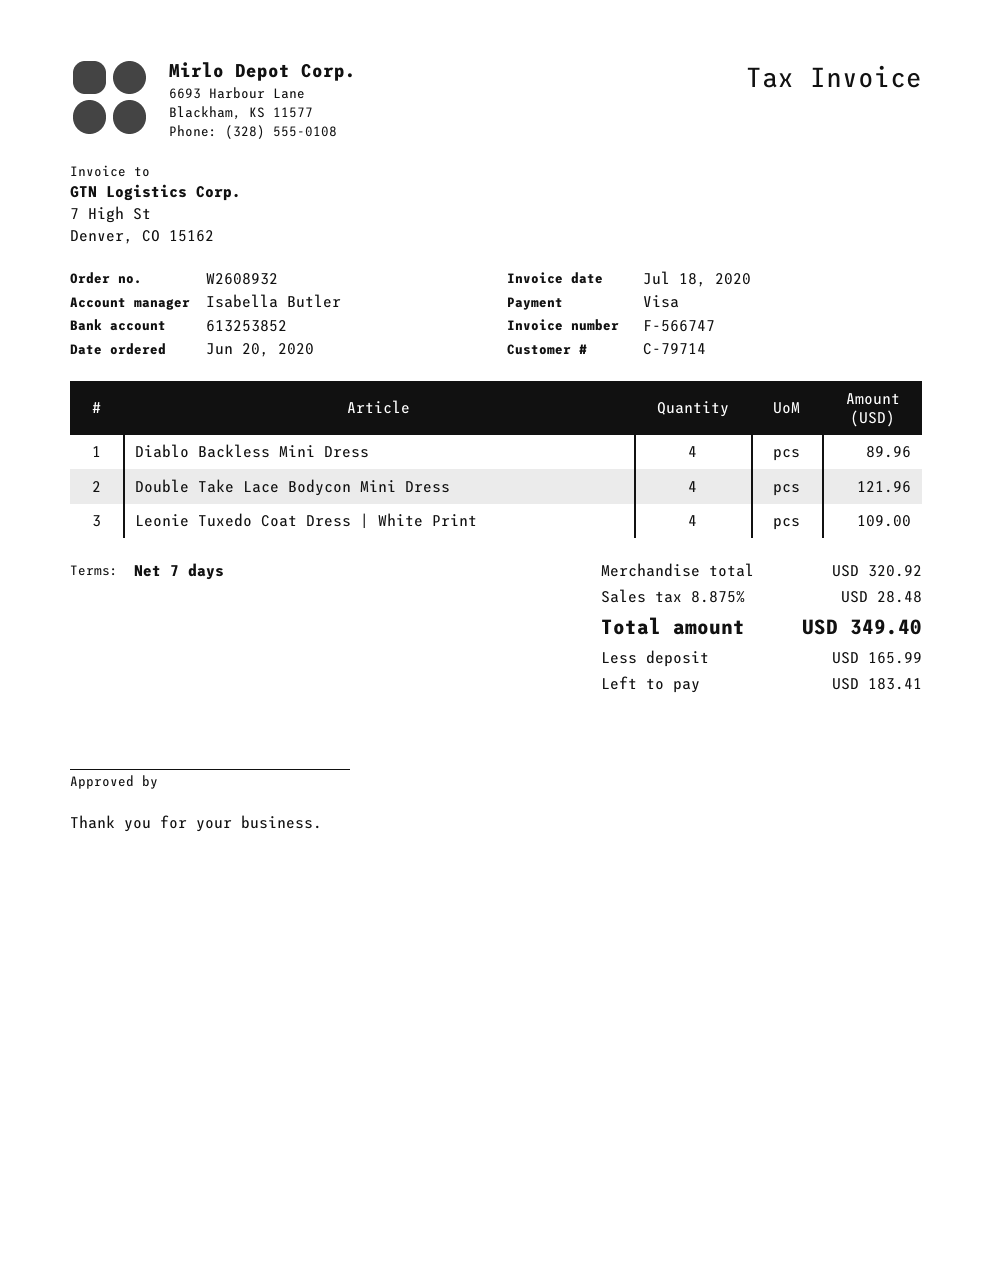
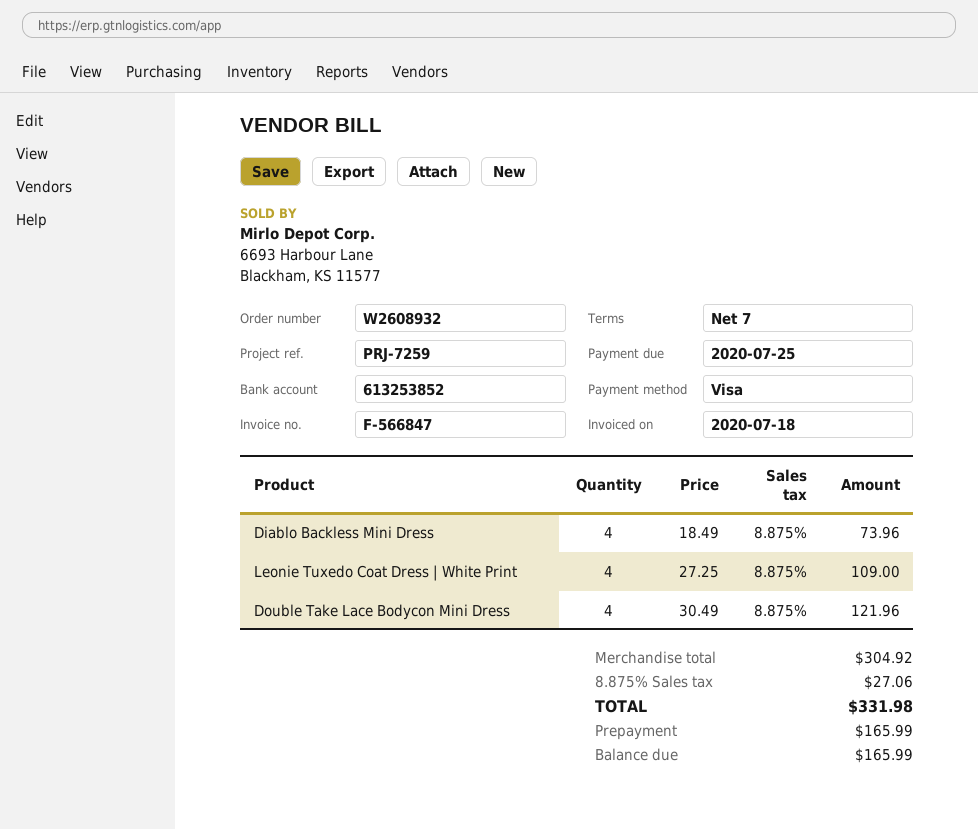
invoice number: F-566747 -> F-566847
Diablo Backless Mini Dress: 4 for 89.96 -> 4 for 73.96
subtotal: 320.92 -> 304.92
tax: 8.875% = 28.48 -> 8.875% = 27.06
total: 349.40 -> 331.98
balance: 183.41 -> 165.99

